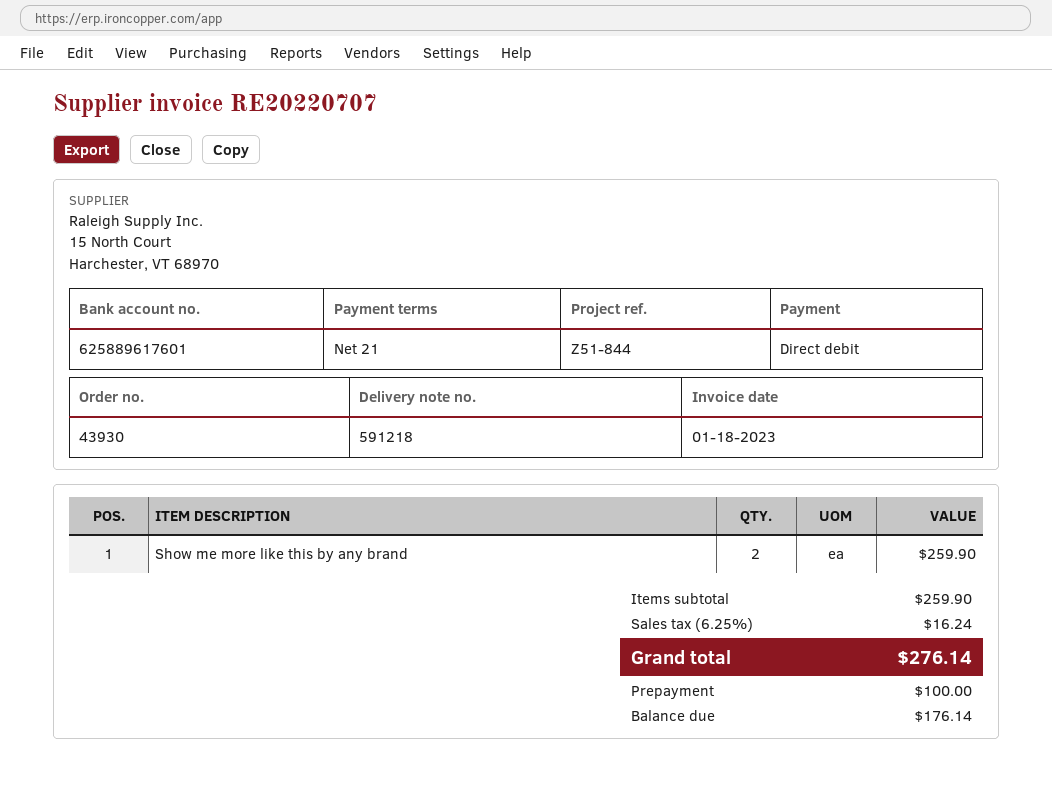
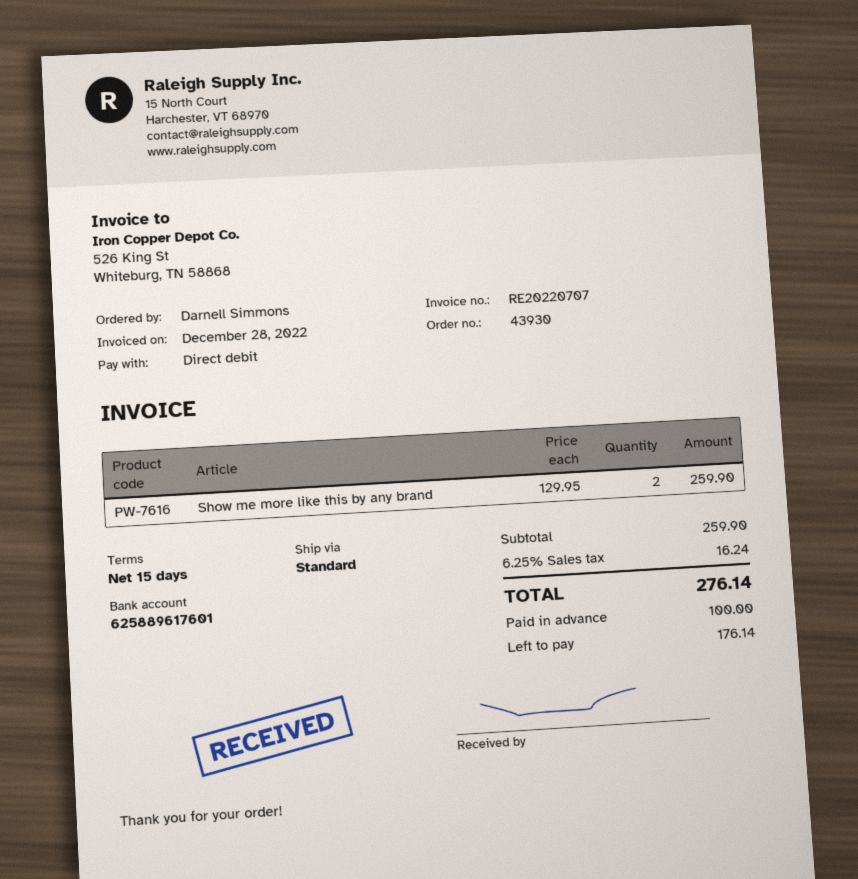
invoice date: 2023-01-18 -> 2022-12-28
payment terms: 21 days -> 15 days

